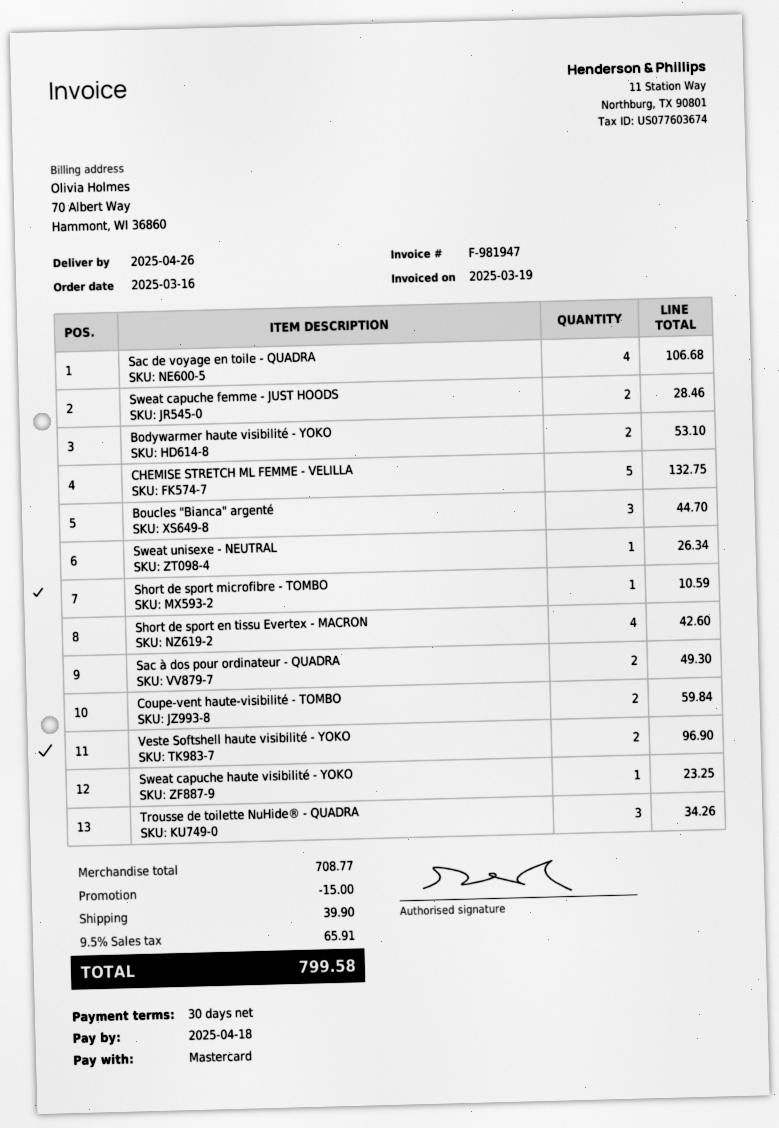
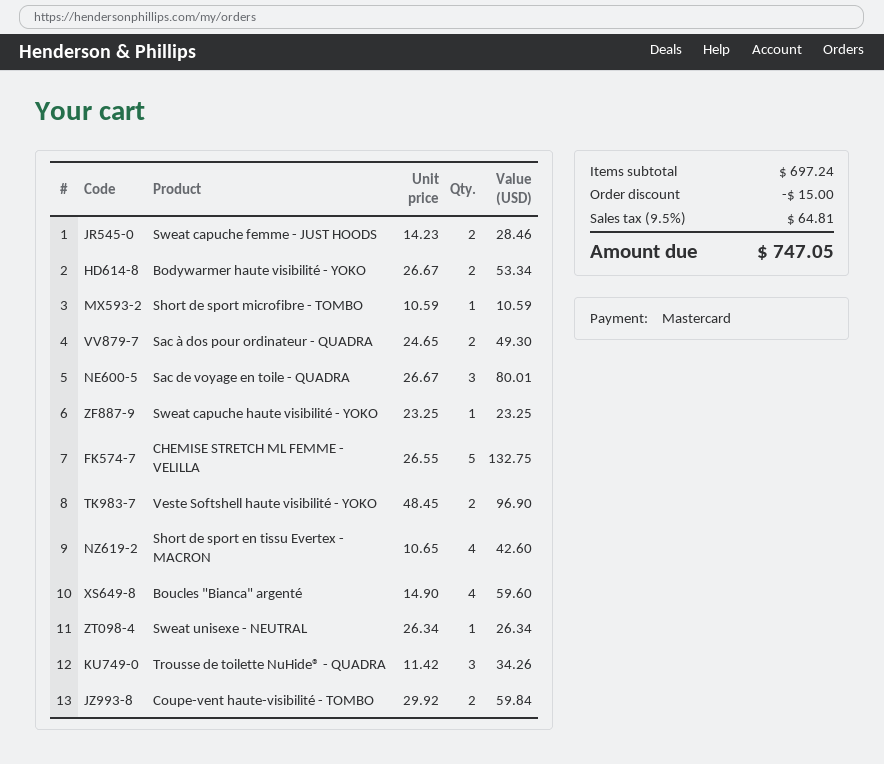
Sac de voyage en toile - QUADRA: 4 for 106.68 -> 3 for 80.01
Bodywarmer haute visibilité - YOKO: 2 for 53.10 -> 2 for 53.34
Boucles "Bianca" argenté: 3 for 44.70 -> 4 for 59.60
subtotal: 708.77 -> 697.24
shipping: 39.90 -> none
tax: 9.5% = 65.91 -> 9.5% = 64.81
total: 799.58 -> 747.05

